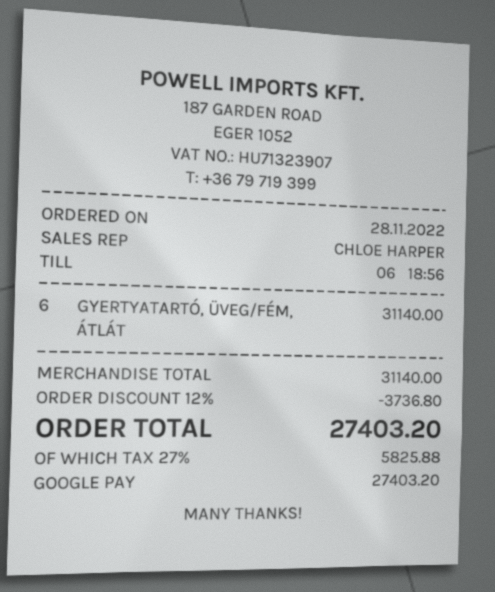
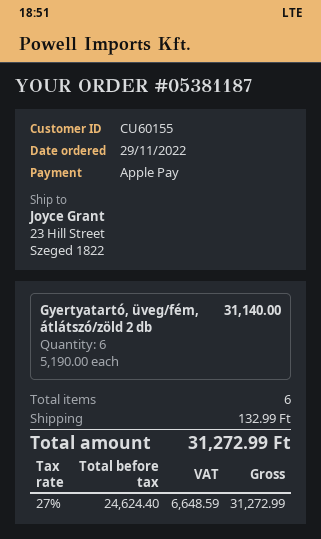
order date: 2022-11-28 -> 2022-11-29
payment method: Google Pay -> Apple Pay
discount: 12% = 3736.80 -> none
shipping: none -> 132.99
tax: 27% = 5825.88 -> 27% = 6648.59
total: 27403.20 -> 31272.99

